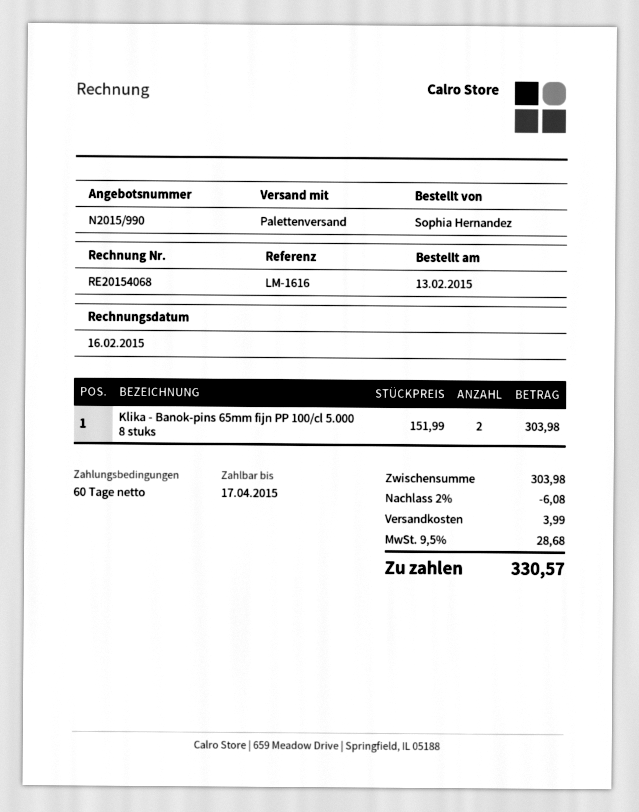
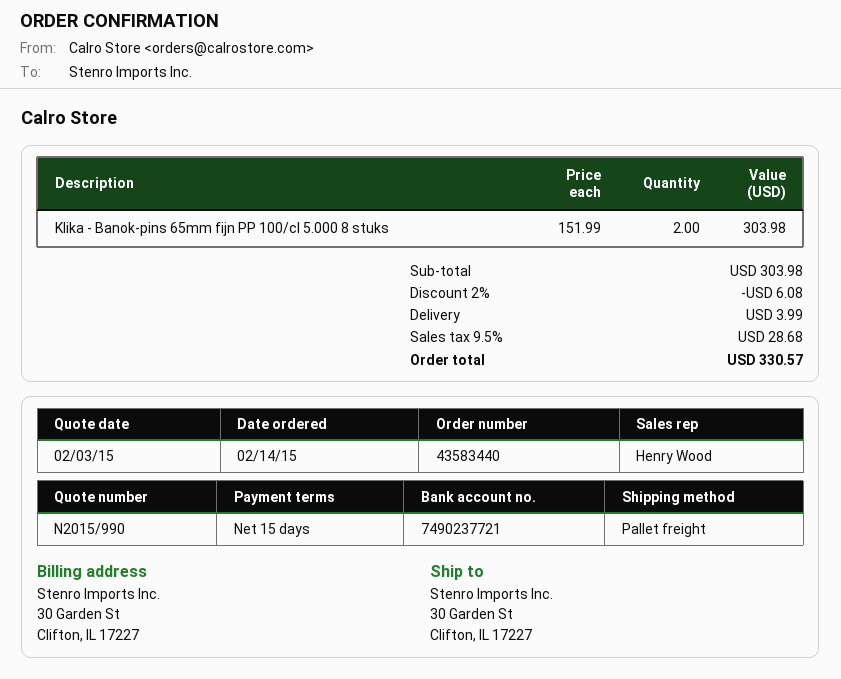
order date: 2015-02-13 -> 2015-02-14
payment terms: 60 days -> 15 days

